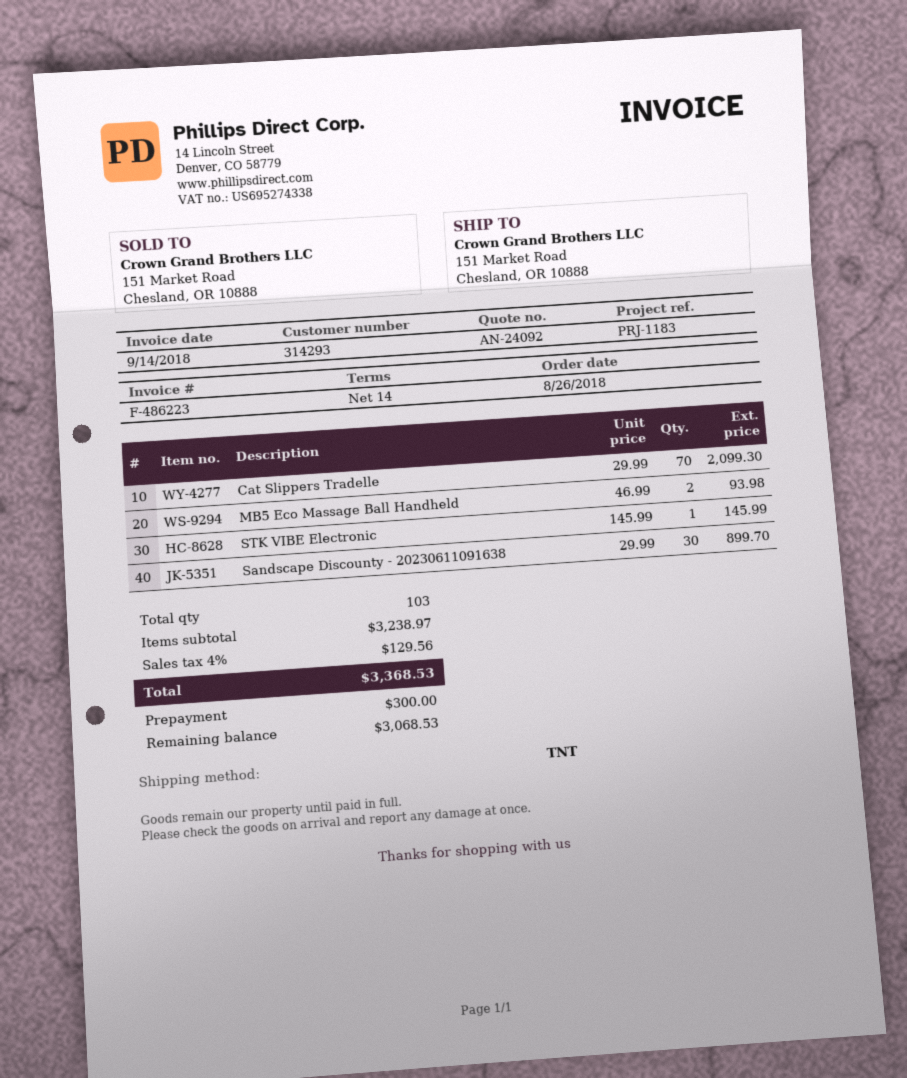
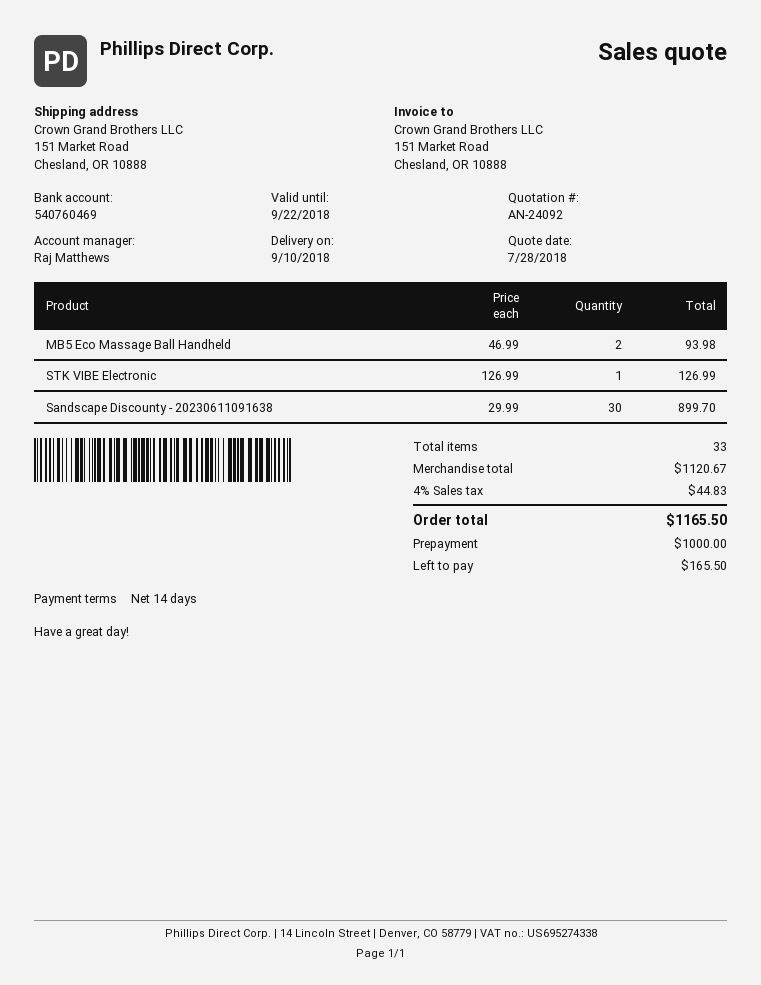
Cat Slippers Tradelle: 70 x 29.99 = 2099.30 -> none
STK VIBE Electronic: 1 x 145.99 = 145.99 -> 1 x 126.99 = 126.99
total quantity: 103 -> 33
subtotal: 3238.97 -> 1120.67
tax: 4% = 129.56 -> 4% = 44.83
total: 3368.53 -> 1165.50
deposit: 300.00 -> 1000.00
balance: 3068.53 -> 165.50

